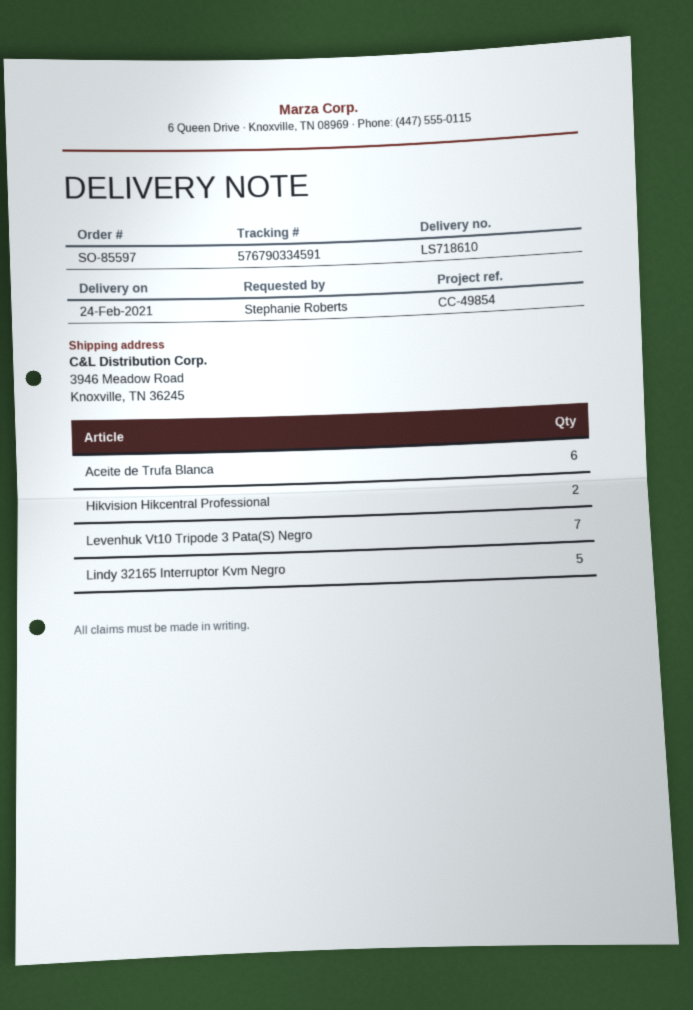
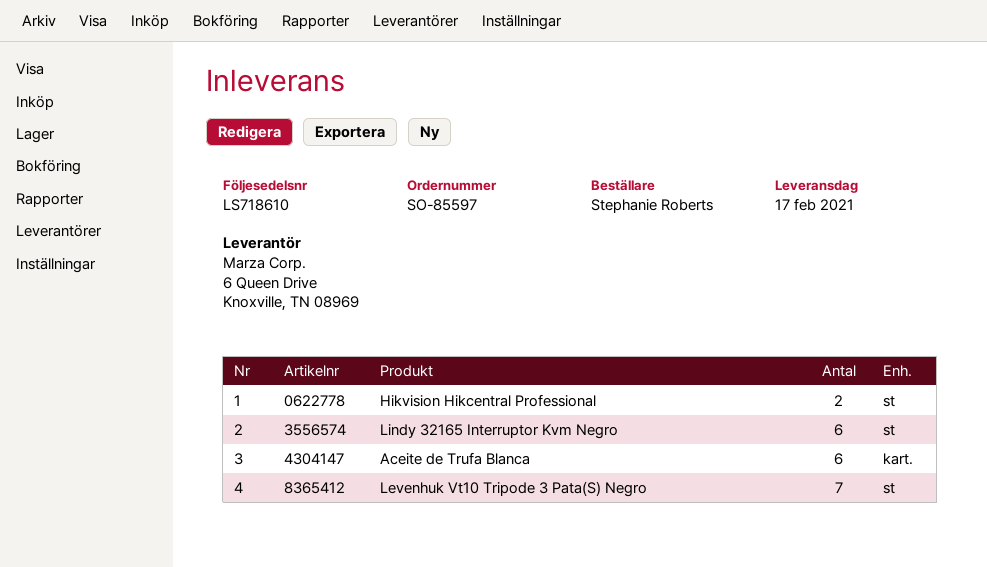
delivery date: 2021-02-24 -> 2021-02-17
Lindy 32165 Interruptor Kvm Negro: 5 -> 6

